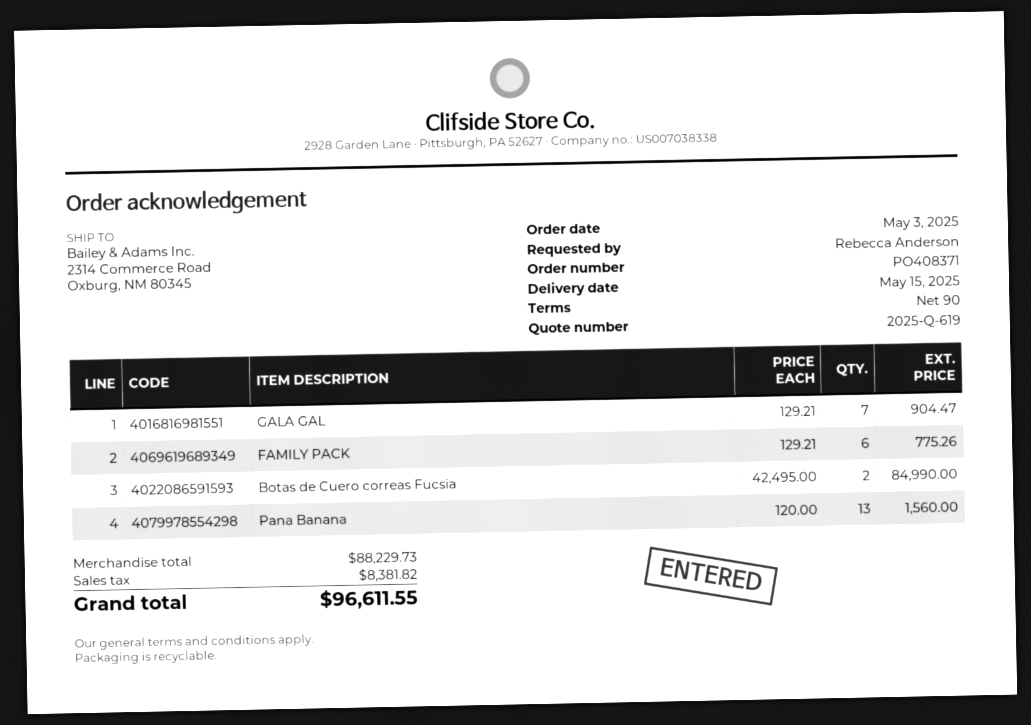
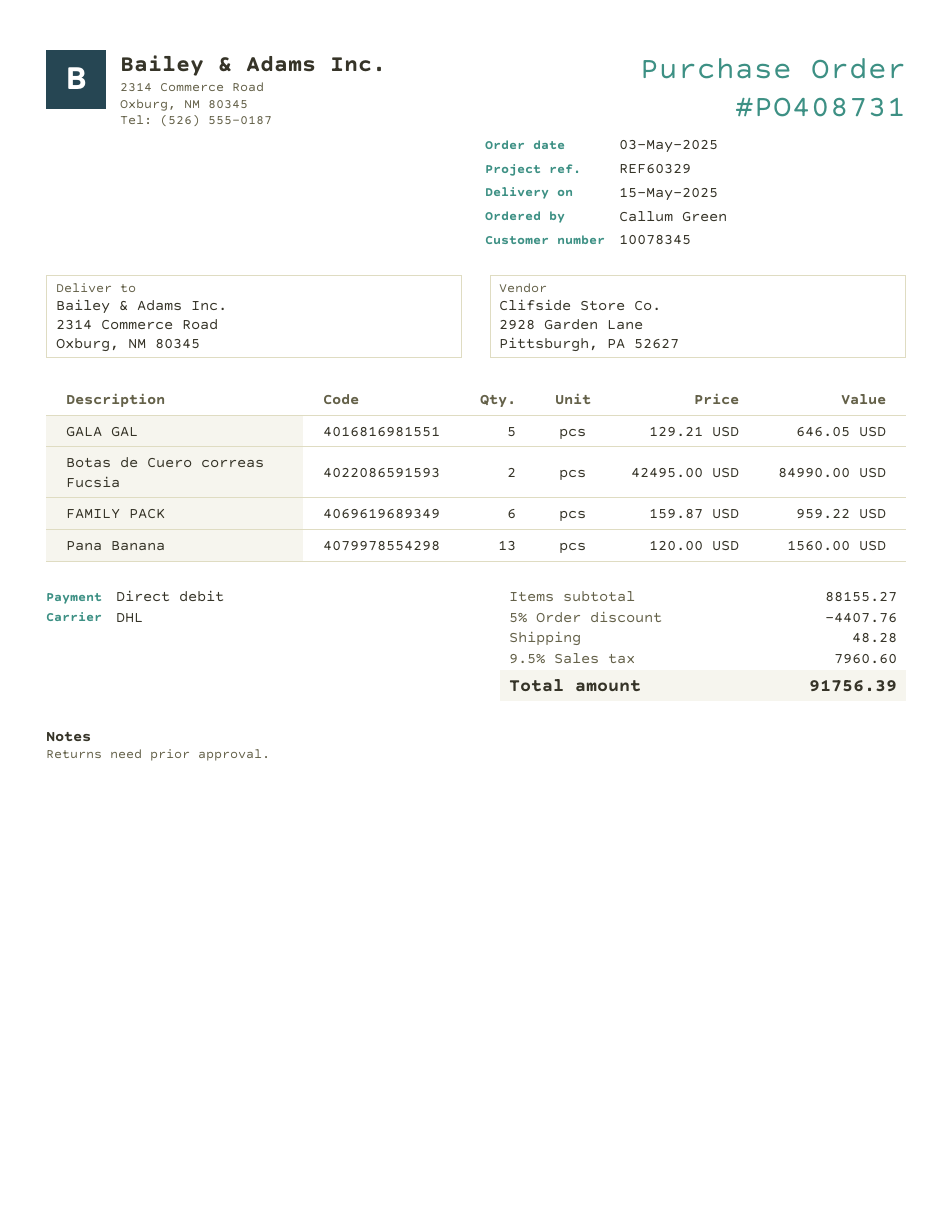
order number: PO408371 -> PO408731
ordered by: Rebecca Anderson -> Callum Green
GALA GAL: 7 x 129.21 = 904.47 -> 5 x 129.21 = 646.05
FAMILY PACK: 6 x 129.21 = 775.26 -> 6 x 159.87 = 959.22
subtotal: 88229.73 -> 88155.27
discount: none -> 5% = 4407.76
shipping: none -> 48.28
tax: 8381.82 -> 7960.60
total: 96611.55 -> 91756.39

